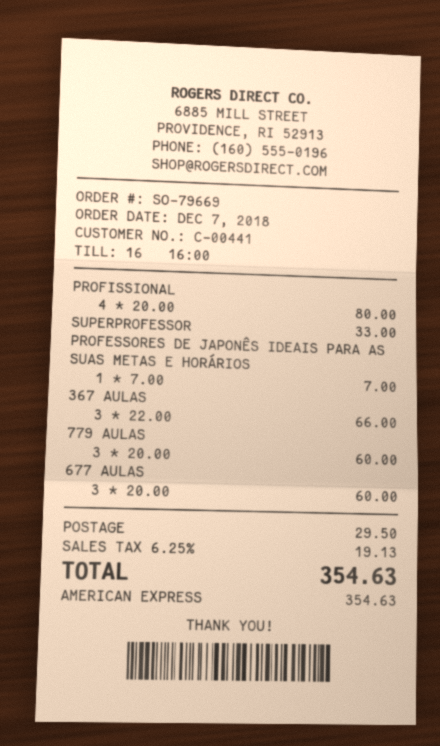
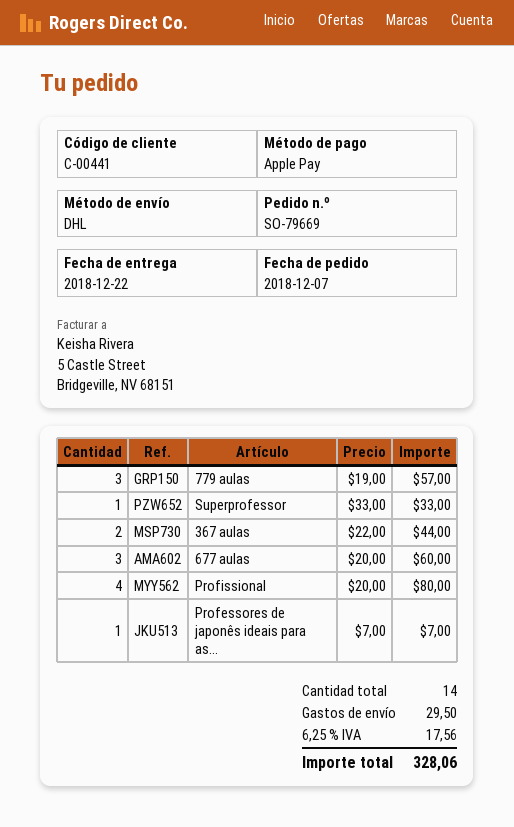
payment method: American Express -> Apple Pay
367 AULAS: 3 x 22.00 = 66.00 -> 2 x 22.00 = 44.00
779 AULAS: 3 x 20.00 = 60.00 -> 3 x 19.00 = 57.00
tax: 6.25% = 19.13 -> 6.25% = 17.56
total: 354.63 -> 328.06

